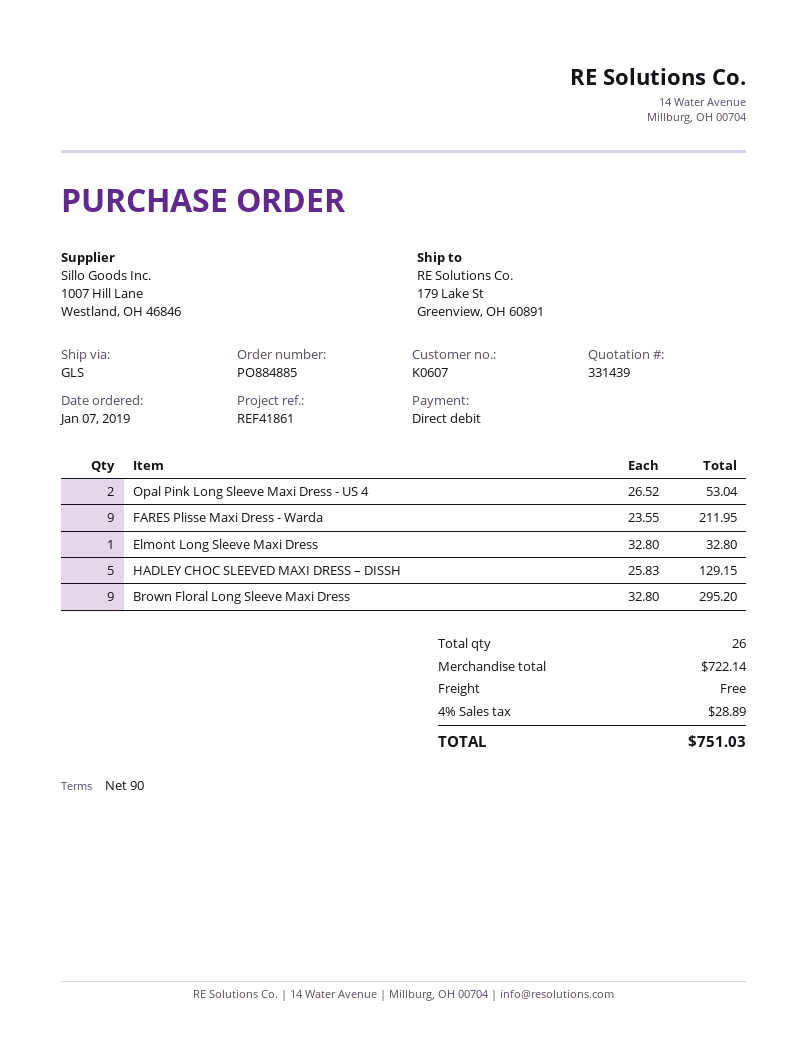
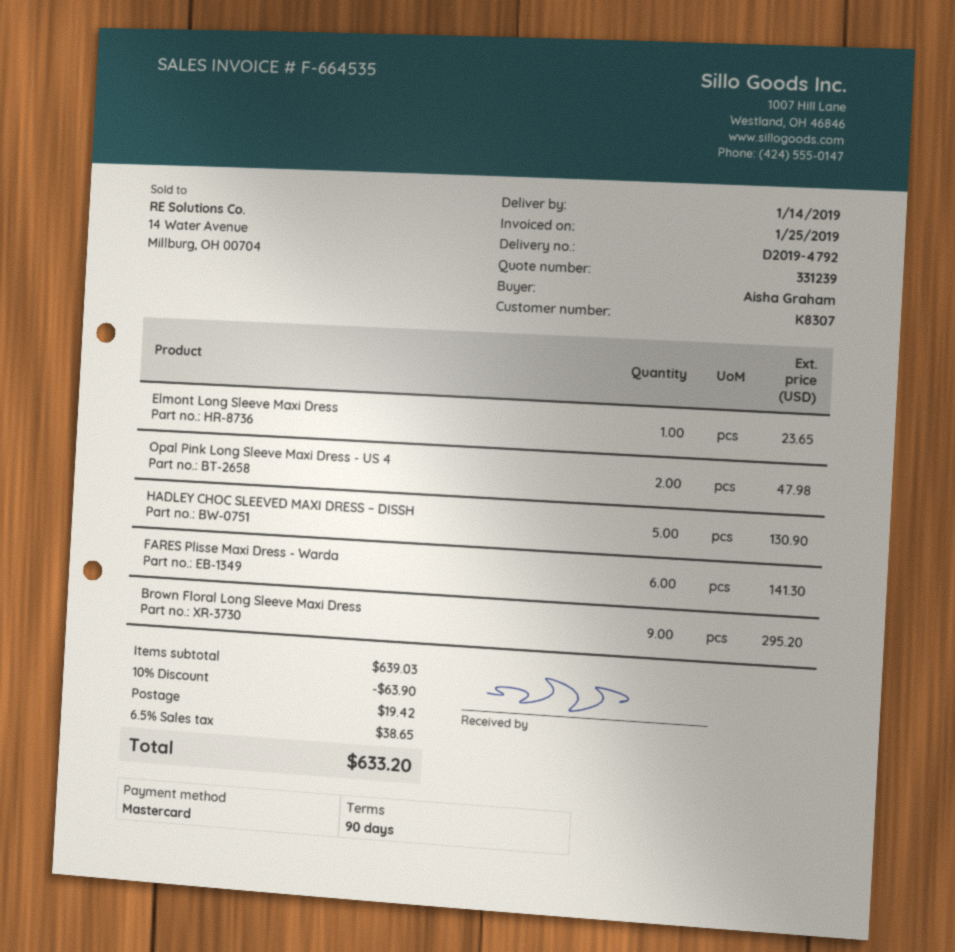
quote number: 331439 -> 331239
customer number: K0607 -> K8307
payment method: direct debit -> Mastercard
Opal Pink Long Sleeve Maxi Dress - US 4: 2 for 53.04 -> 2 for 47.98
FARES Plisse Maxi Dress - Warda: 9 for 211.95 -> 6 for 141.30
Elmont Long Sleeve Maxi Dress: 1 for 32.80 -> 1 for 23.65
HADLEY CHOC SLEEVED MAXI DRESS – DISSH: 5 for 129.15 -> 5 for 130.90
subtotal: 722.14 -> 639.03
discount: none -> 10% = 63.90
shipping: 0.00 -> 19.42
tax: 4% = 28.89 -> 6.5% = 38.65
total: 751.03 -> 633.20

